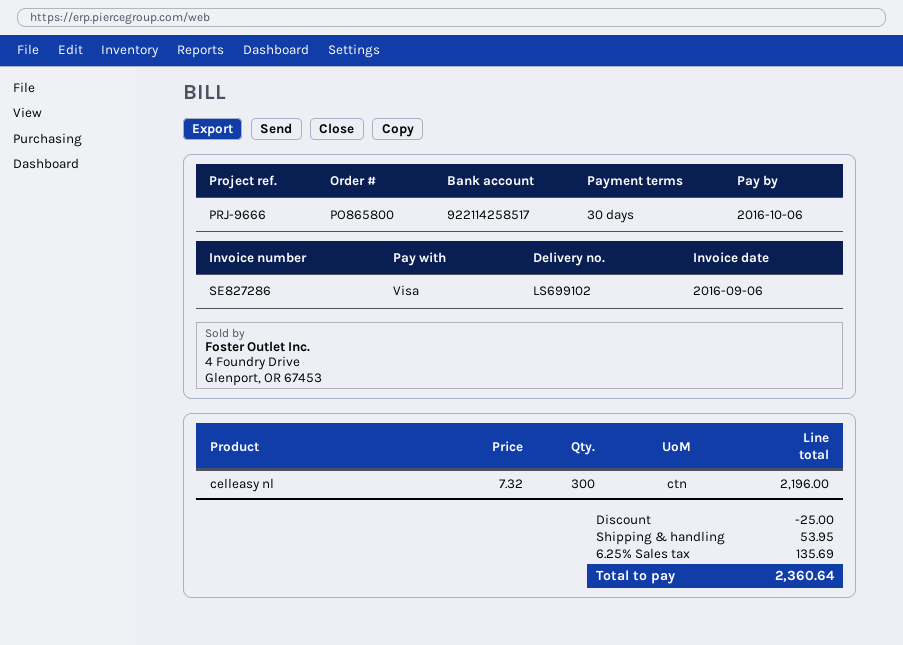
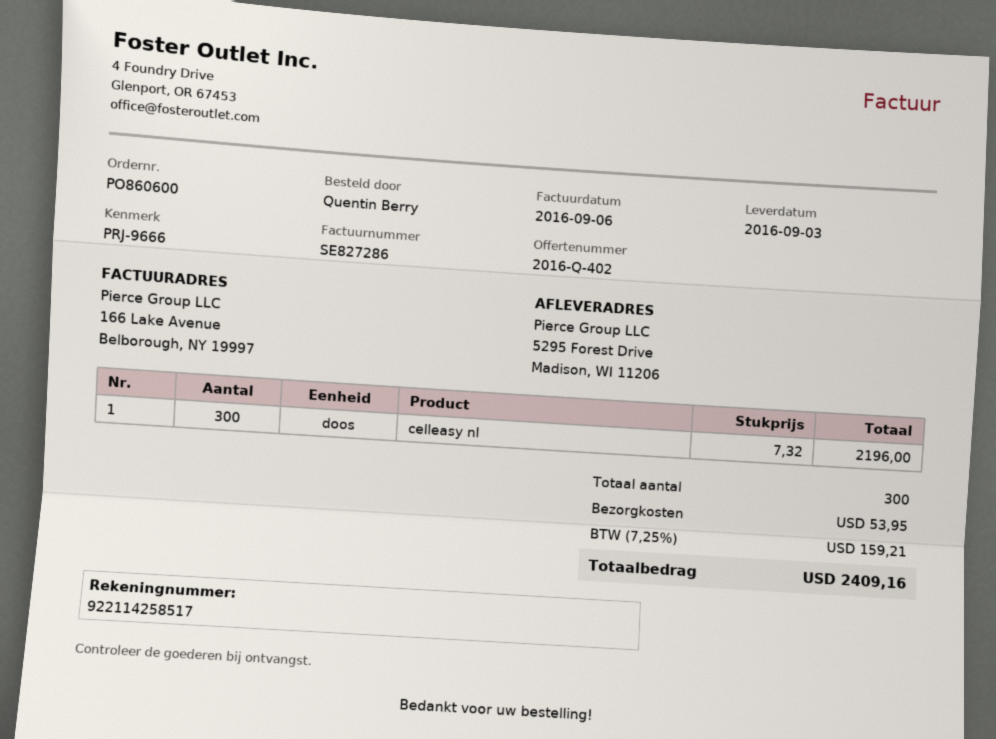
order number: PO865800 -> PO860600
discount: 25.00 -> none
tax: 6.25% = 135.69 -> 7.25% = 159.21
total: 2360.64 -> 2409.16

